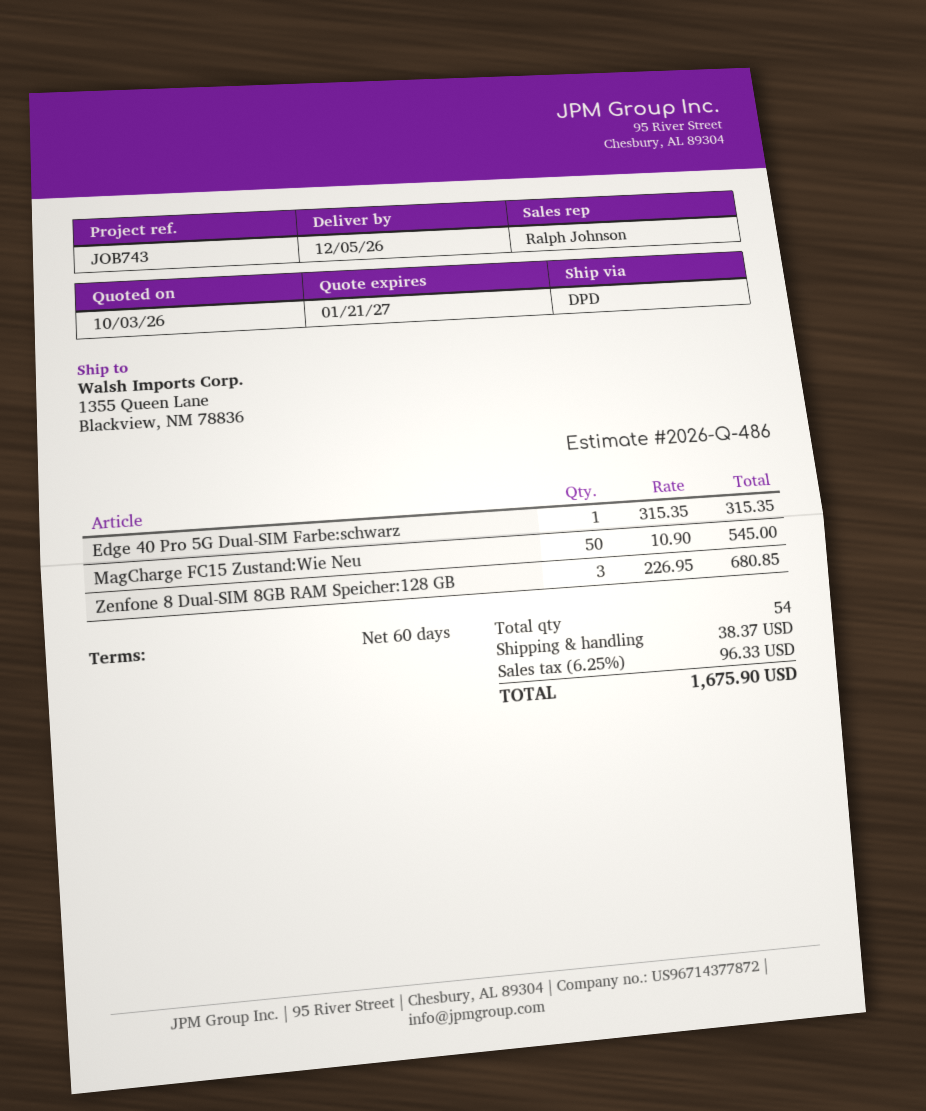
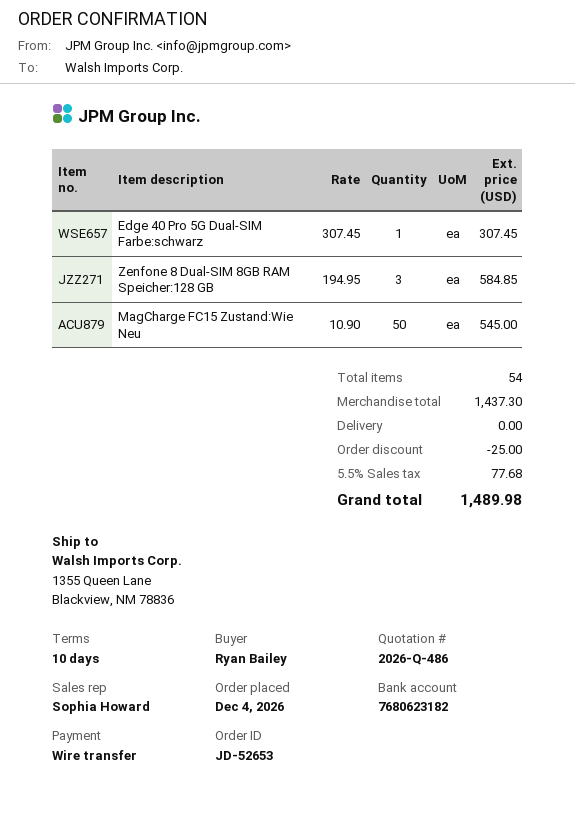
payment terms: 60 days -> 10 days
sales rep: Ralph Johnson -> Sophia Howard
Edge 40 Pro 5G Dual-SIM Farbe:schwarz: 1 x 315.35 = 315.35 -> 1 x 307.45 = 307.45
Zenfone 8 Dual-SIM 8GB RAM Speicher:128 GB: 3 x 226.95 = 680.85 -> 3 x 194.95 = 584.85
discount: none -> 25.00
shipping: 38.37 -> 0.00
tax: 6.25% = 96.33 -> 5.5% = 77.68
total: 1675.90 -> 1489.98

